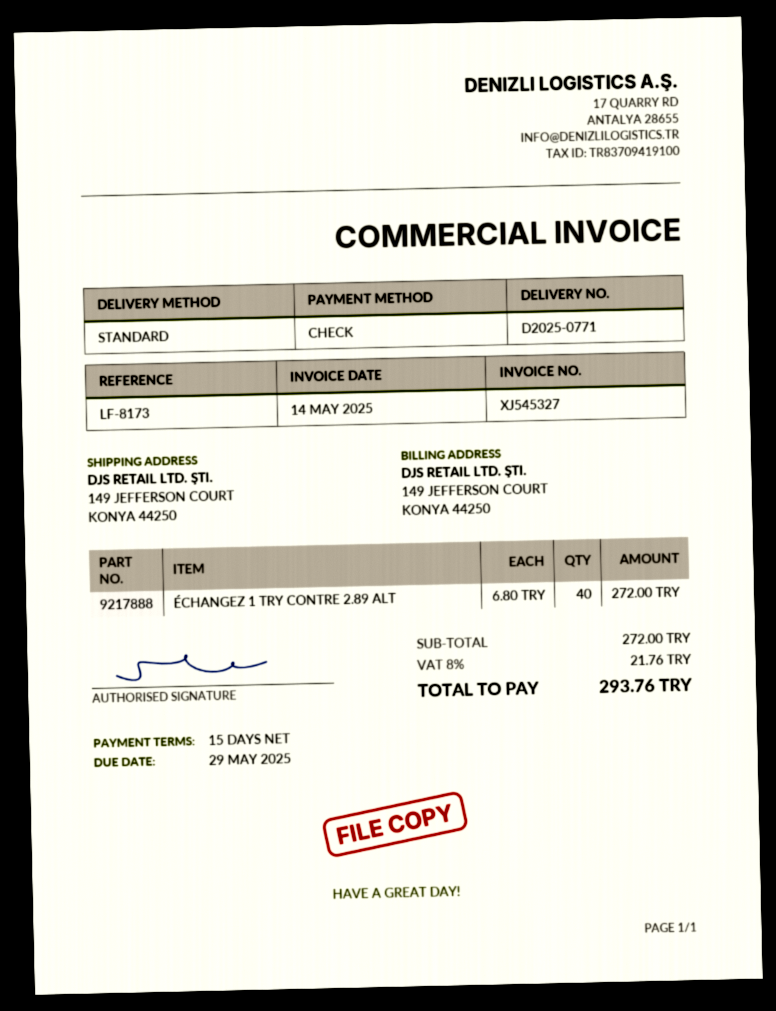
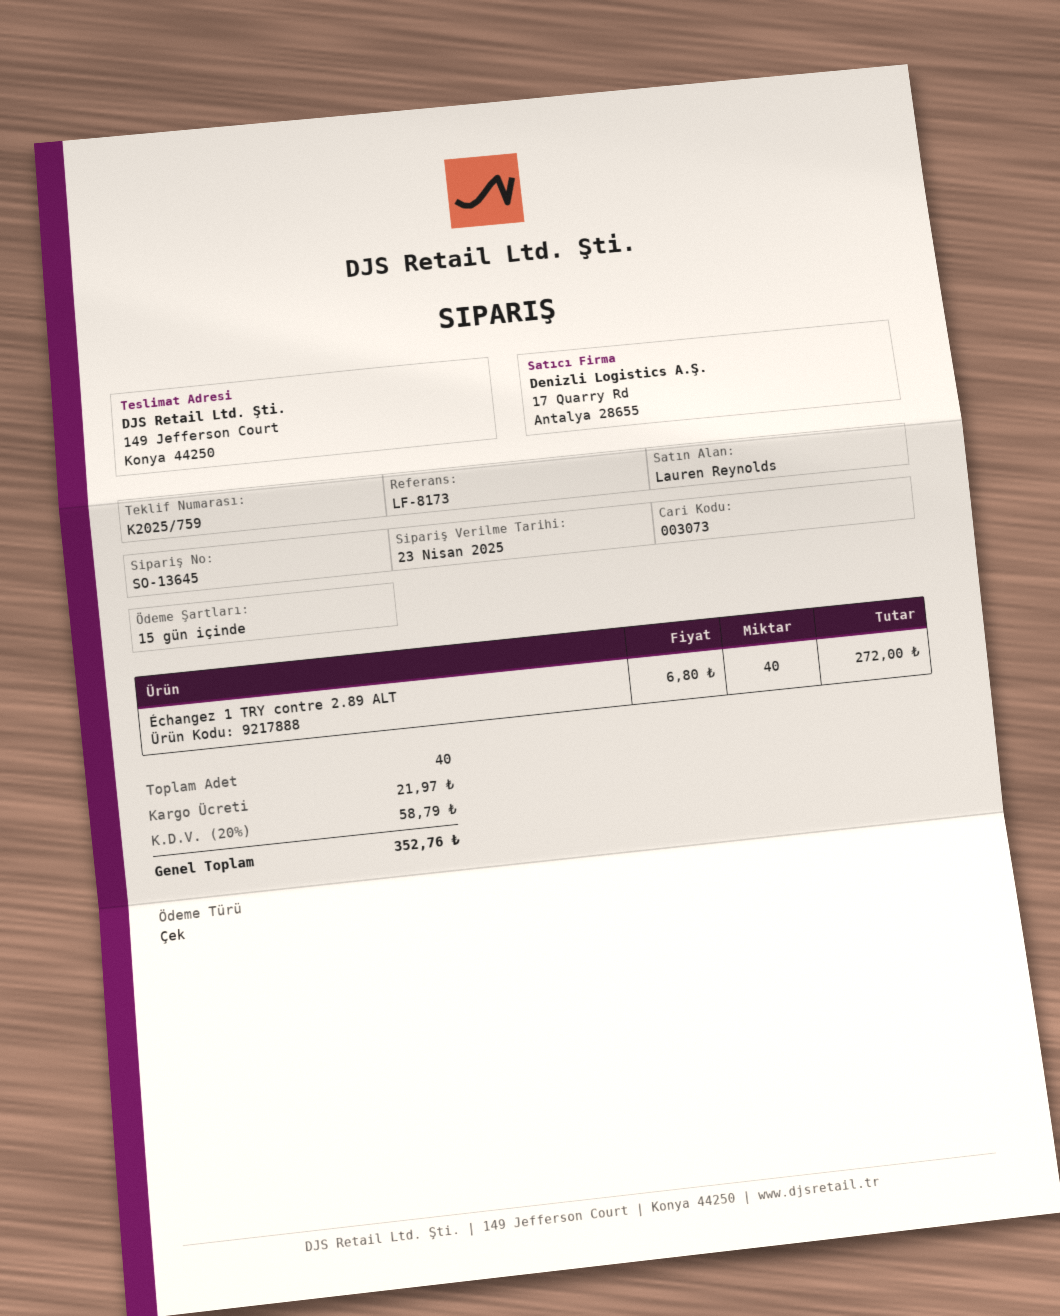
shipping: none -> 21.97
tax: 8% = 21.76 -> 20% = 58.79
total: 293.76 -> 352.76

